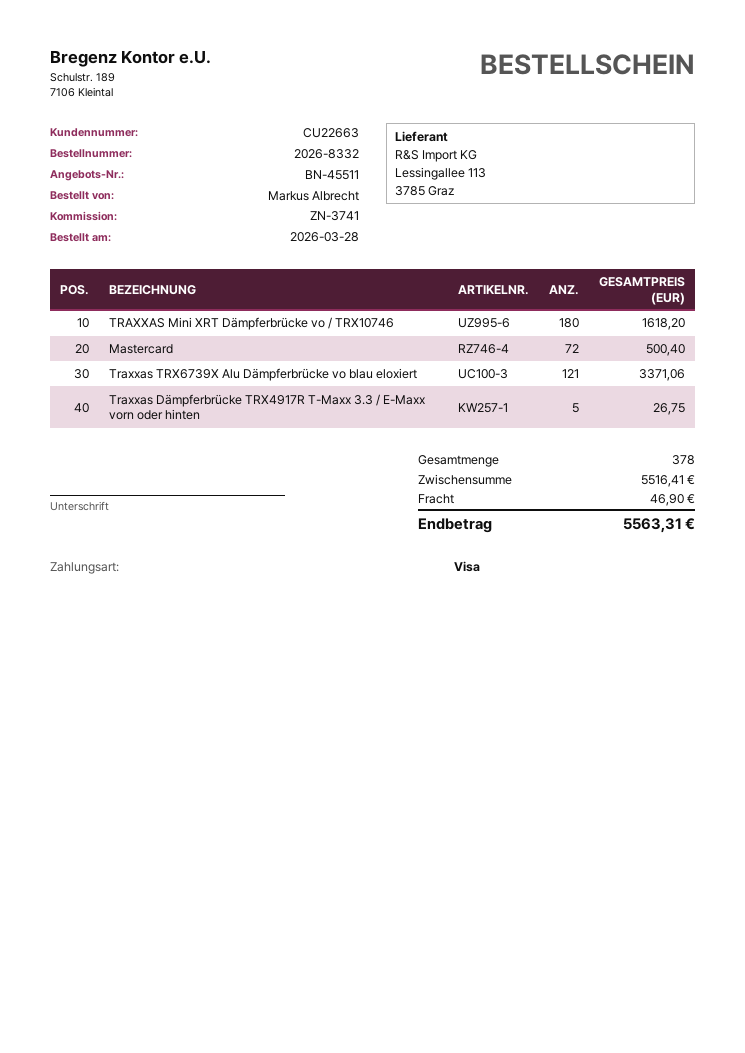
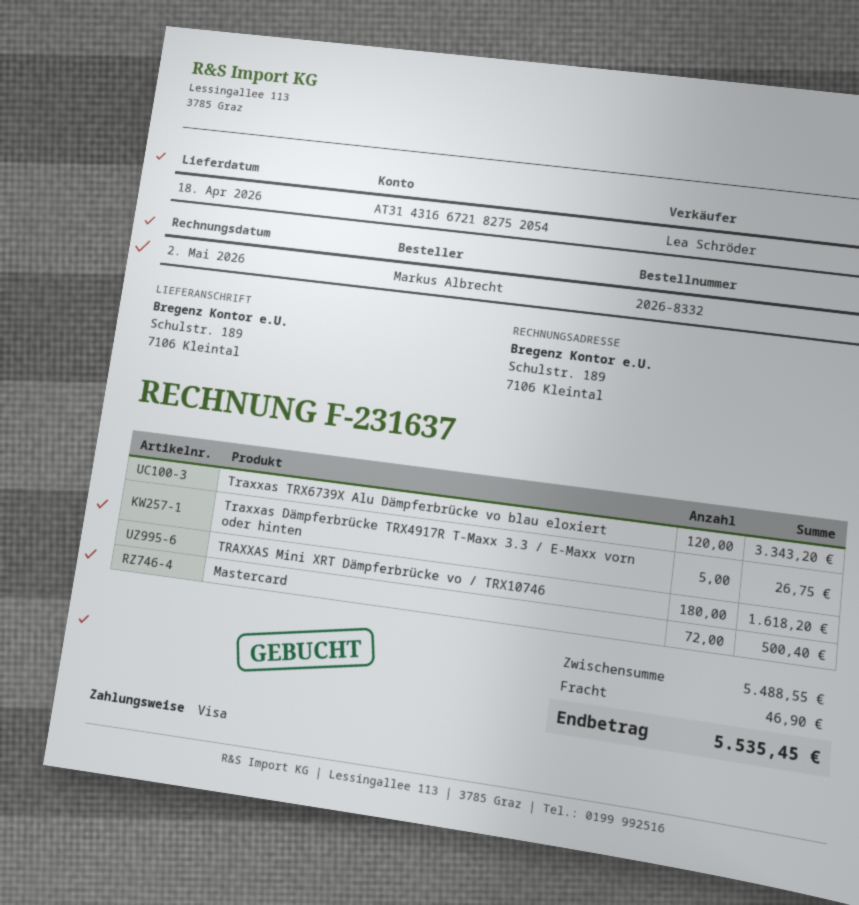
Traxxas TRX6739X Alu Dämpferbrücke vo blau eloxiert: 121 for 3371.06 -> 120 for 3343.20
subtotal: 5516.41 -> 5488.55
total: 5563.31 -> 5535.45

